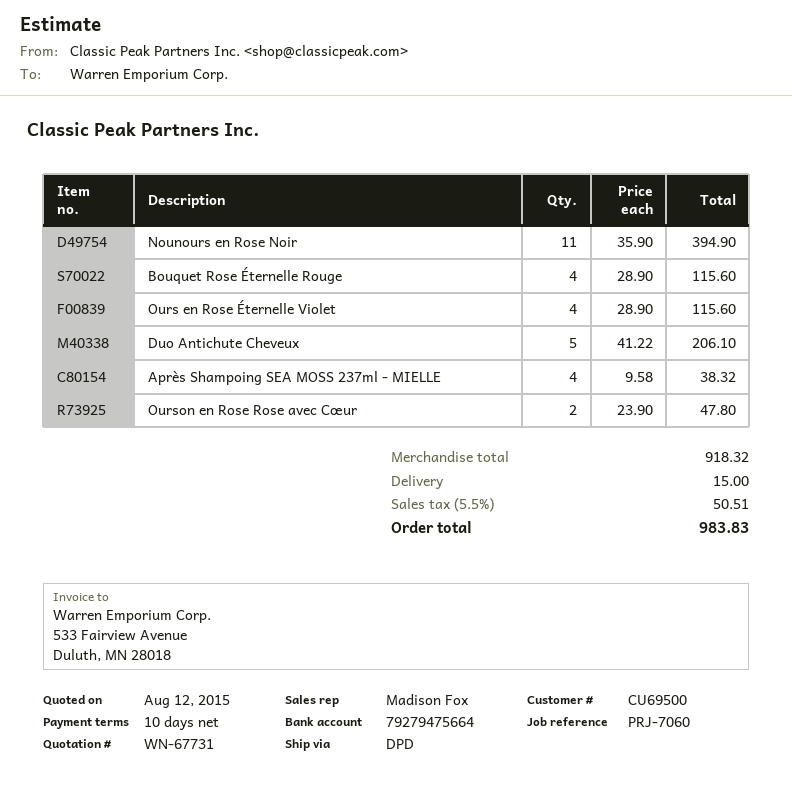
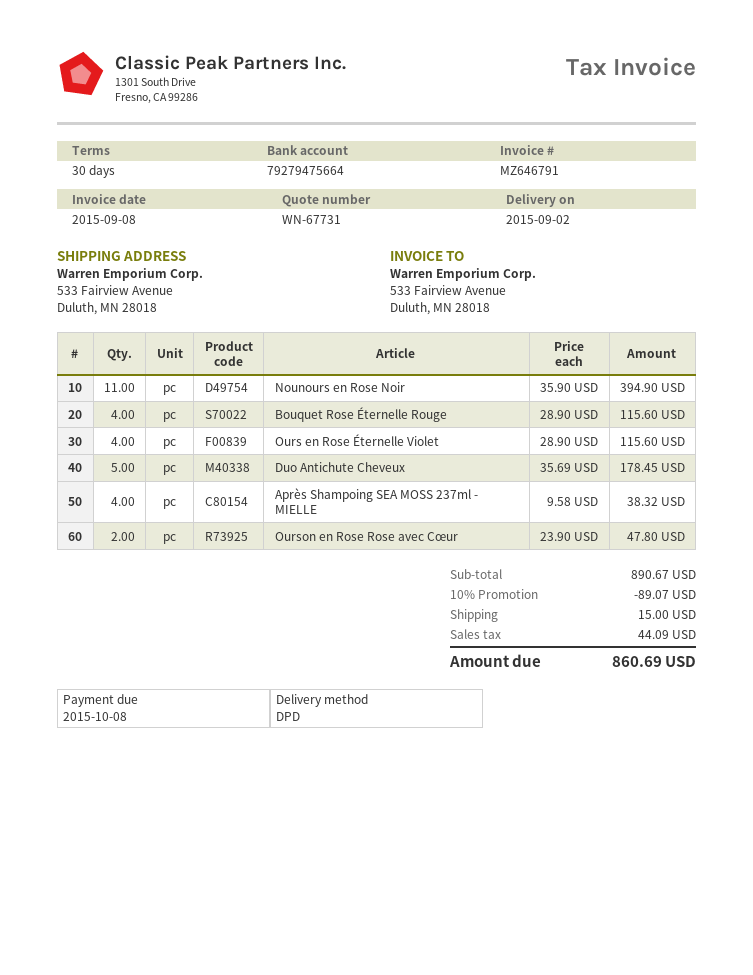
payment terms: 10 days -> 30 days
Duo Antichute Cheveux: 5 x 41.22 = 206.10 -> 5 x 35.69 = 178.45
subtotal: 918.32 -> 890.67
discount: none -> 10% = 89.07
tax: 50.51 -> 44.09
total: 983.83 -> 860.69

